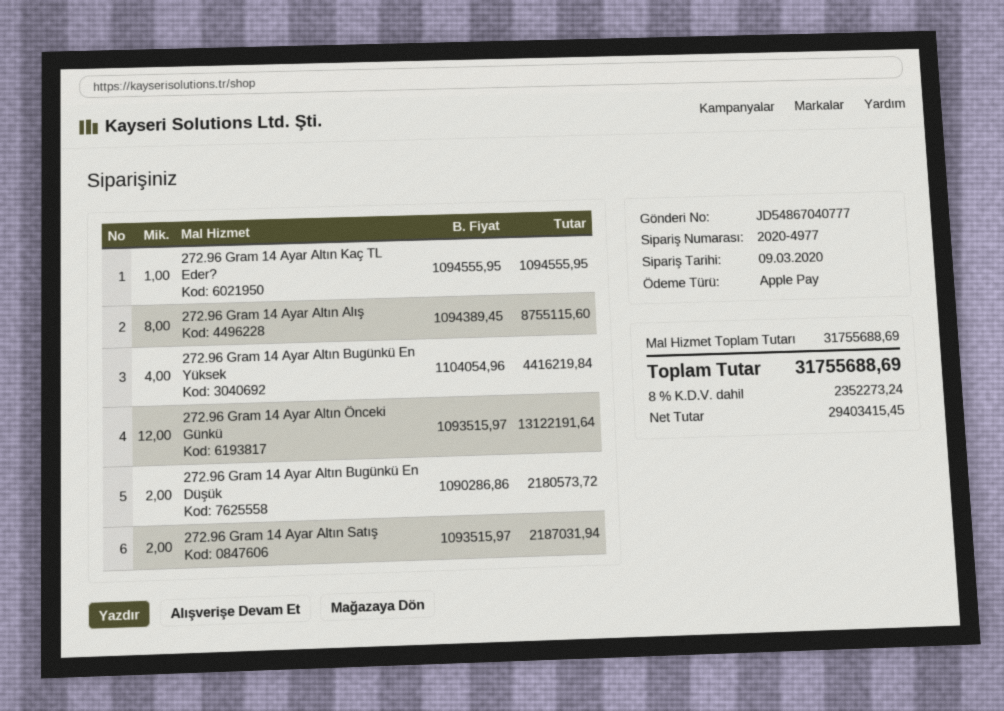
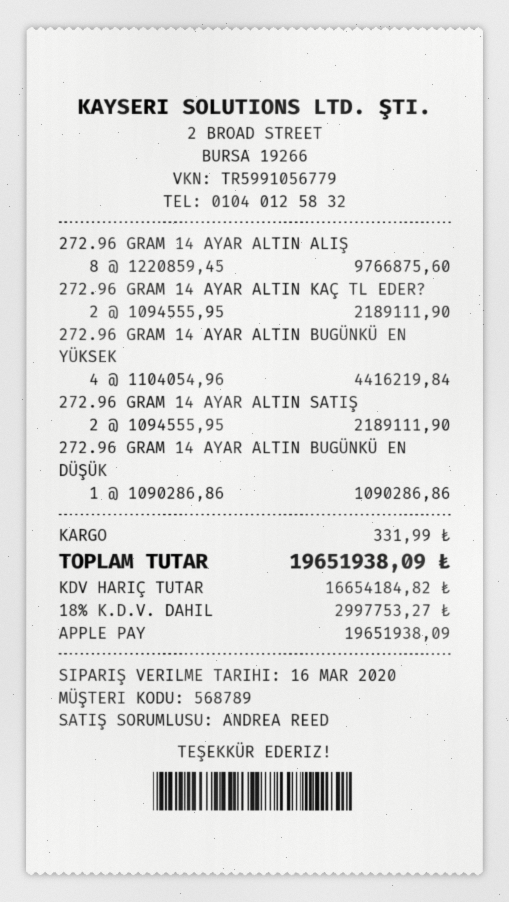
order date: 2020-03-09 -> 2020-03-16
272.96 Gram 14 Ayar Altın Kaç TL Eder?: 1 x 1094555.95 = 1094555.95 -> 2 x 1094555.95 = 2189111.90
272.96 Gram 14 Ayar Altın Alış: 8 x 1094389.45 = 8755115.60 -> 8 x 1220859.45 = 9766875.60
272.96 Gram 14 Ayar Altın Önceki Günkü: 12 x 1093515.97 = 13122191.64 -> none
272.96 Gram 14 Ayar Altın Bugünkü En Düşük: 2 x 1090286.86 = 2180573.72 -> 1 x 1090286.86 = 1090286.86
272.96 Gram 14 Ayar Altın Satış: 2 x 1093515.97 = 2187031.94 -> 2 x 1094555.95 = 2189111.90
shipping: none -> 331.99
net: 29403415.45 -> 16654184.82
tax: 8% = 2352273.24 -> 18% = 2997753.27
total: 31755688.69 -> 19651938.09

